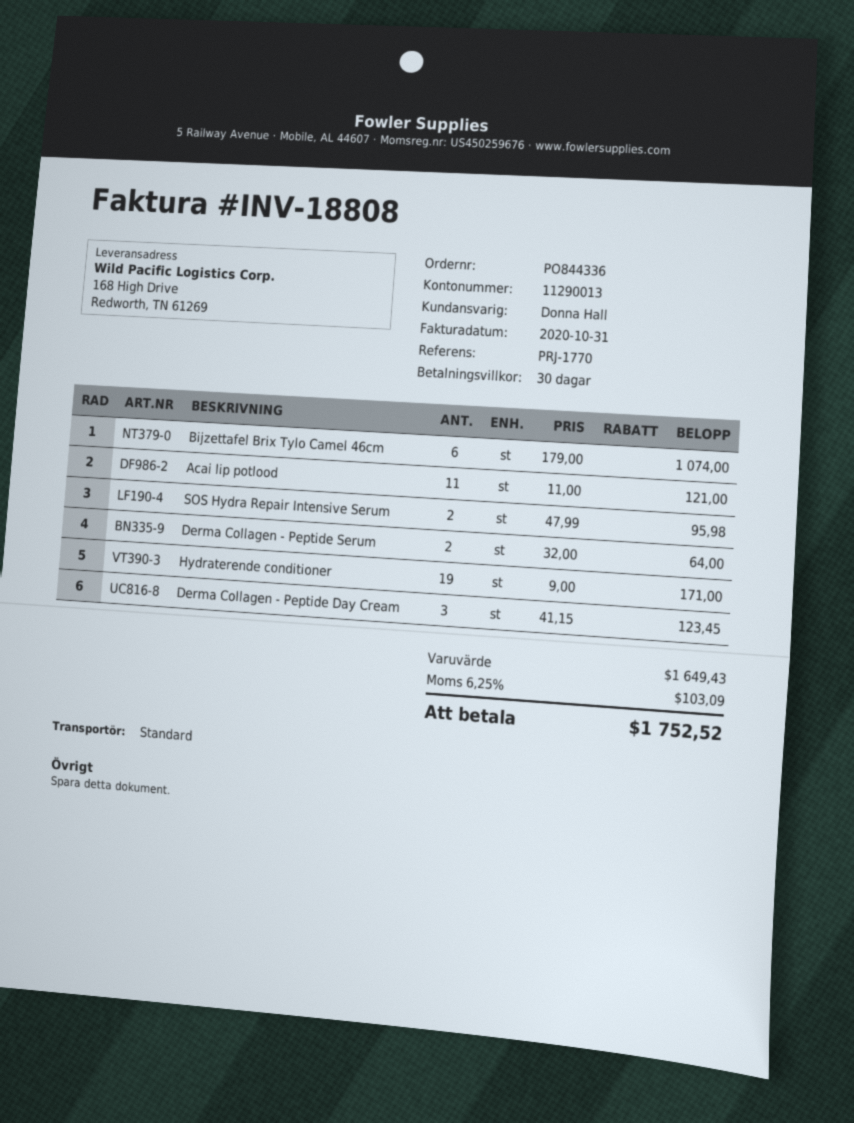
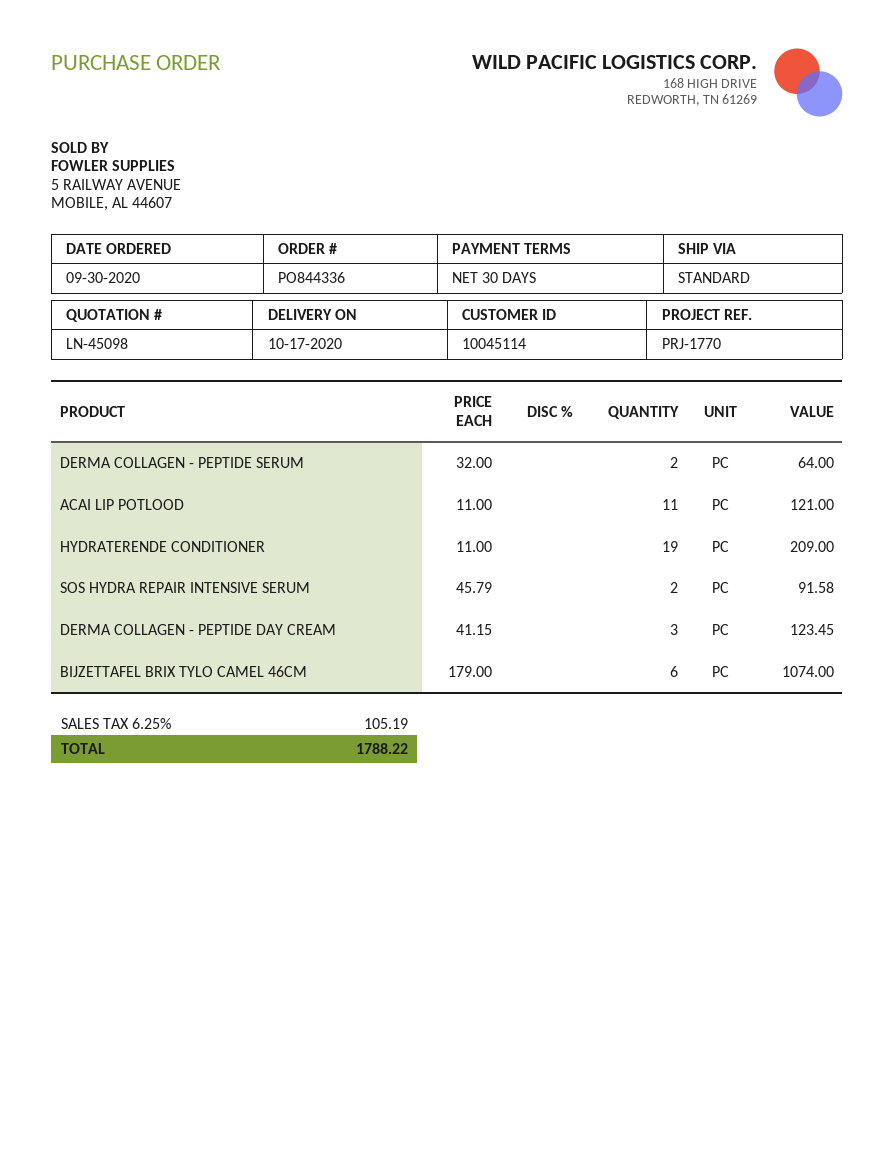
SOS Hydra Repair Intensive Serum: 2 x 47.99 = 95.98 -> 2 x 45.79 = 91.58
Hydraterende conditioner: 19 x 9.00 = 171.00 -> 19 x 11.00 = 209.00
tax: 6.25% = 103.09 -> 6.25% = 105.19
total: 1752.52 -> 1788.22

